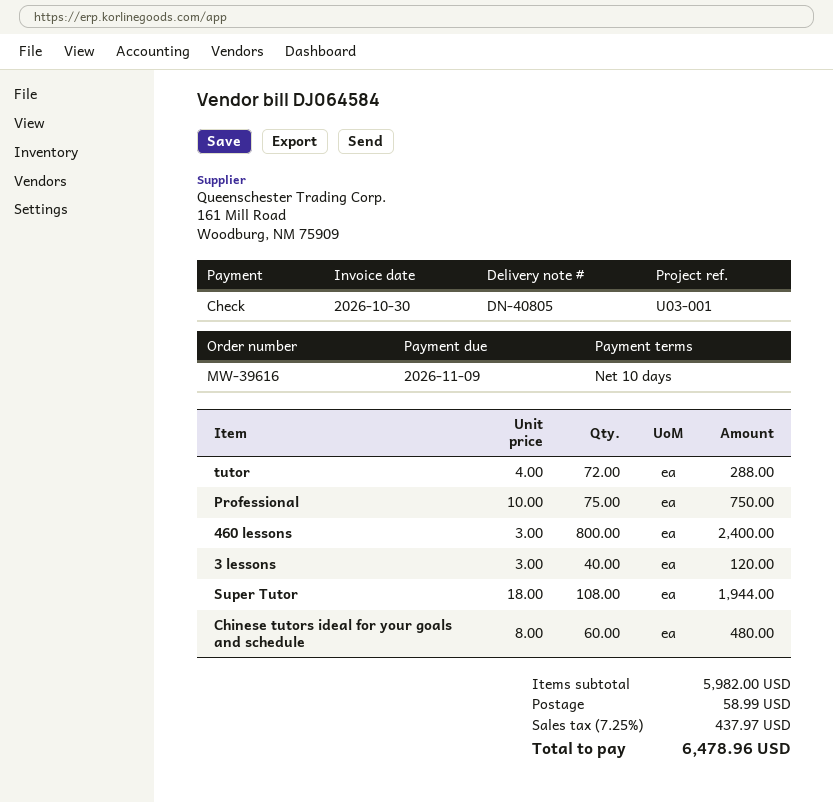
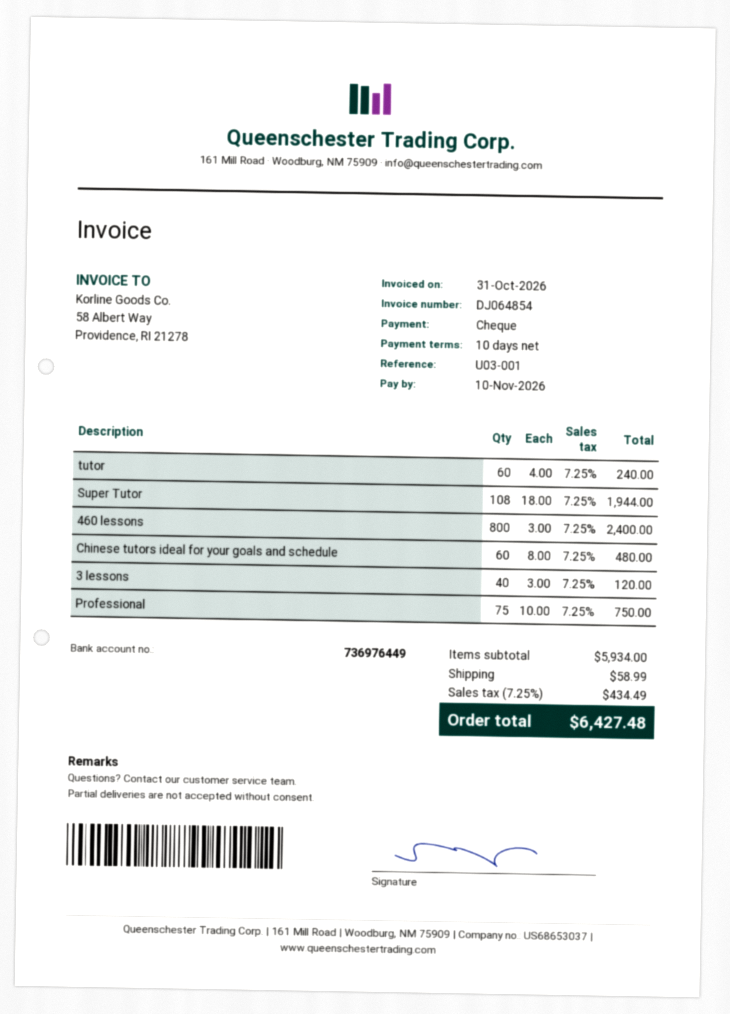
invoice number: DJ064584 -> DJ064854
invoice date: 2026-10-30 -> 2026-10-31
due date: 2026-11-09 -> 2026-11-10
tutor: 72 x 4.00 = 288.00 -> 60 x 4.00 = 240.00
subtotal: 5982.00 -> 5934.00
tax: 7.25% = 437.97 -> 7.25% = 434.49
total: 6478.96 -> 6427.48

